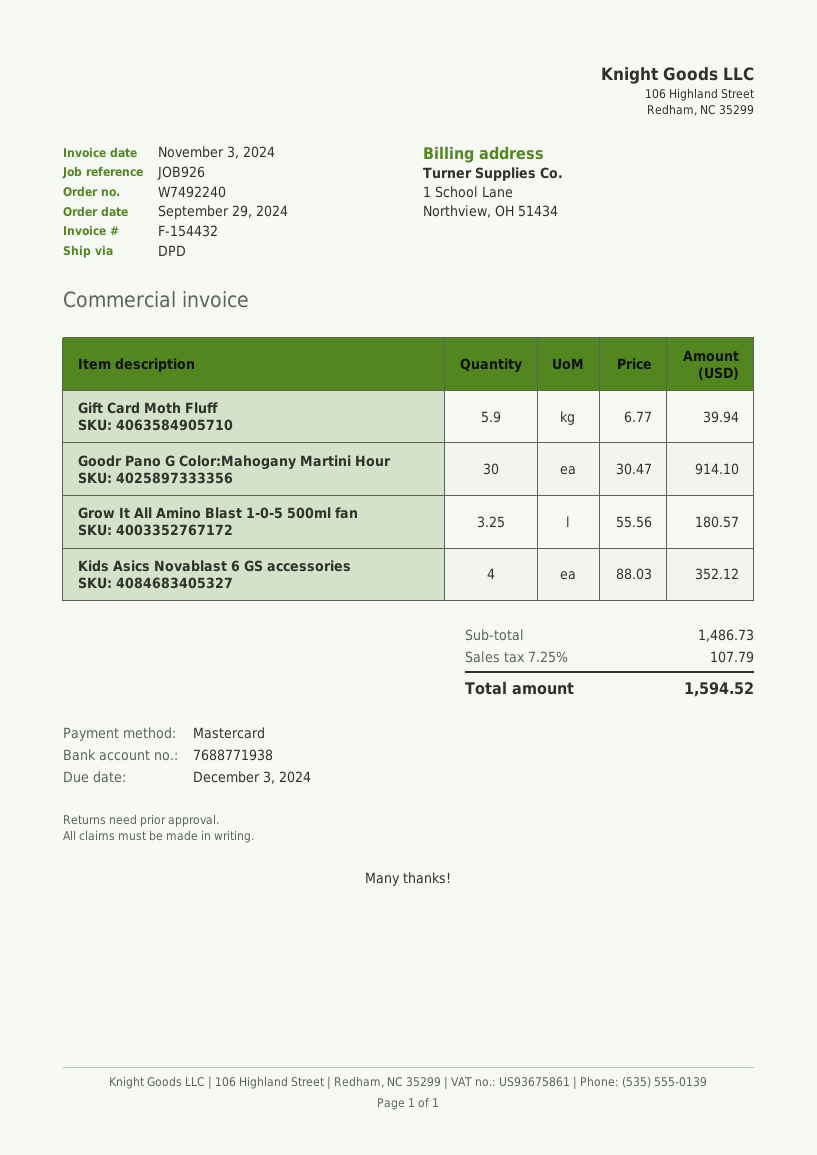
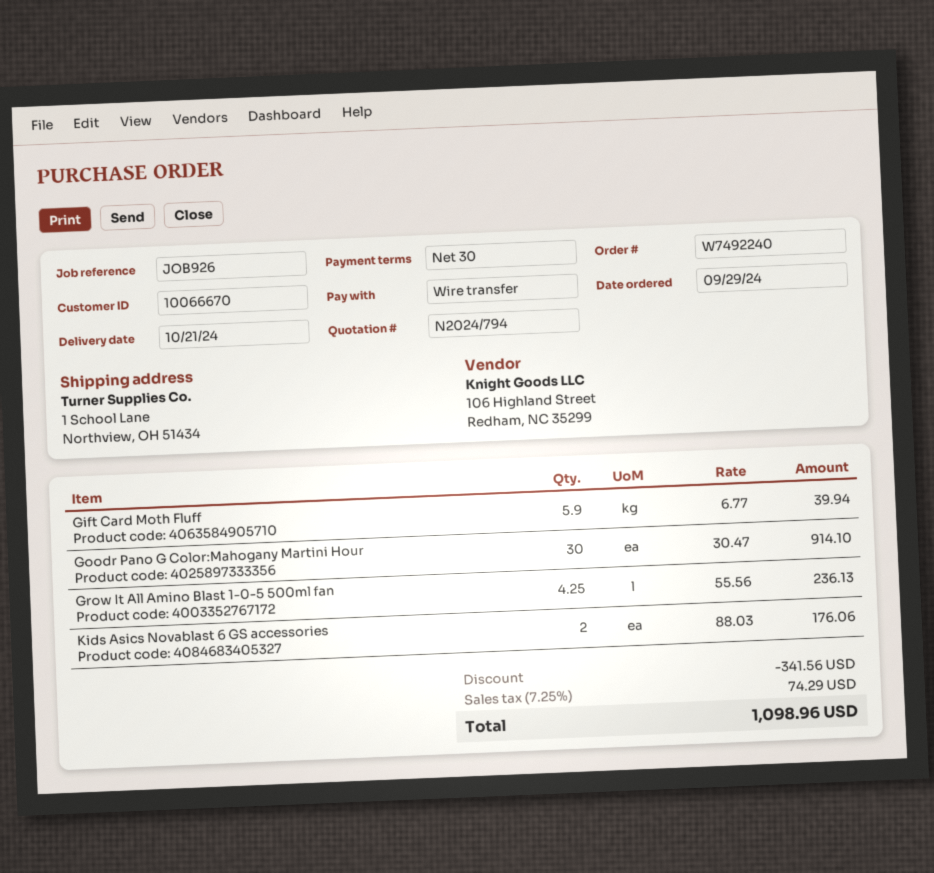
payment method: Mastercard -> bank transfer
Grow It All Amino Blast 1-0-5 500ml fan: 3.25 x 55.56 = 180.57 -> 4.25 x 55.56 = 236.13
Kids Asics Novablast 6 GS accessories: 4 x 88.03 = 352.12 -> 2 x 88.03 = 176.06
discount: none -> 341.56
tax: 7.25% = 107.79 -> 7.25% = 74.29
total: 1594.52 -> 1098.96

